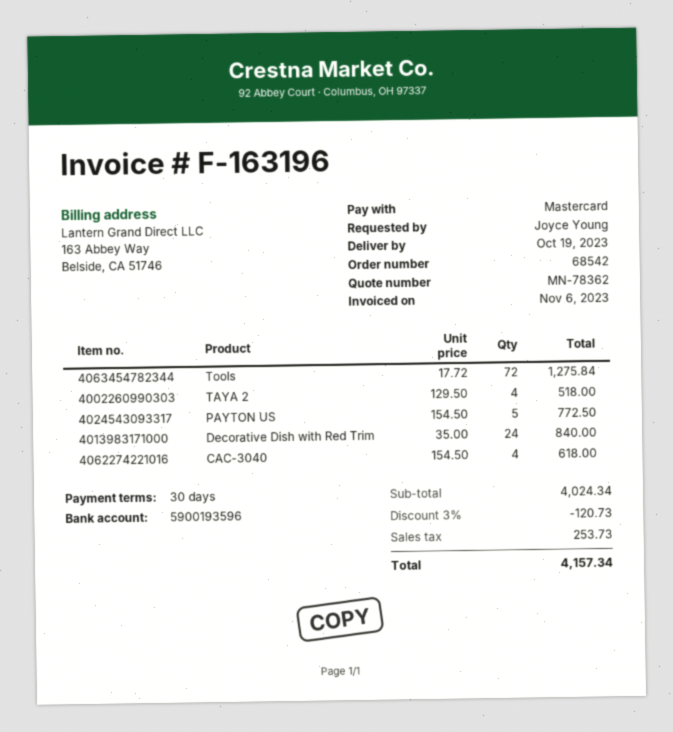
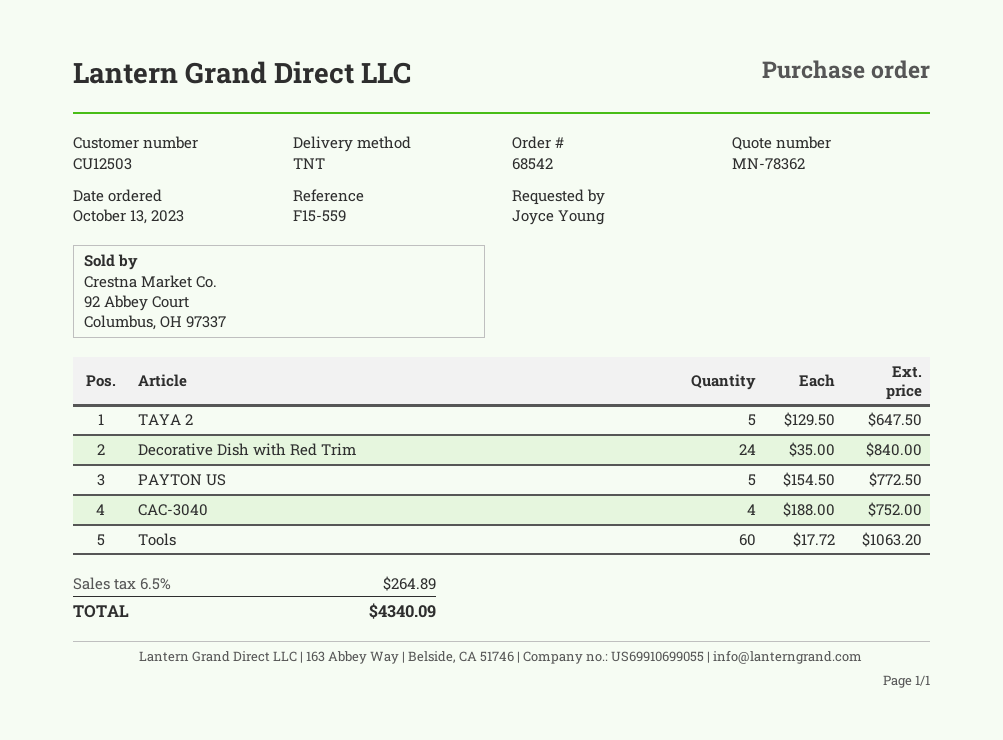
Tools: 72 x 17.72 = 1275.84 -> 60 x 17.72 = 1063.20
TAYA 2: 4 x 129.50 = 518.00 -> 5 x 129.50 = 647.50
CAC-3040: 4 x 154.50 = 618.00 -> 4 x 188.00 = 752.00
discount: 3% = 120.73 -> none
tax: 253.73 -> 264.89
total: 4157.34 -> 4340.09

